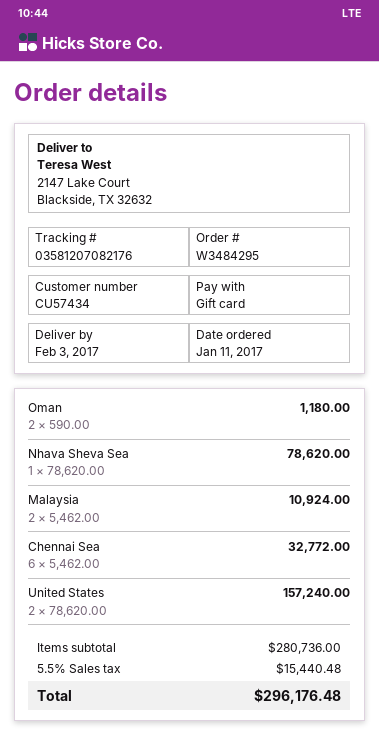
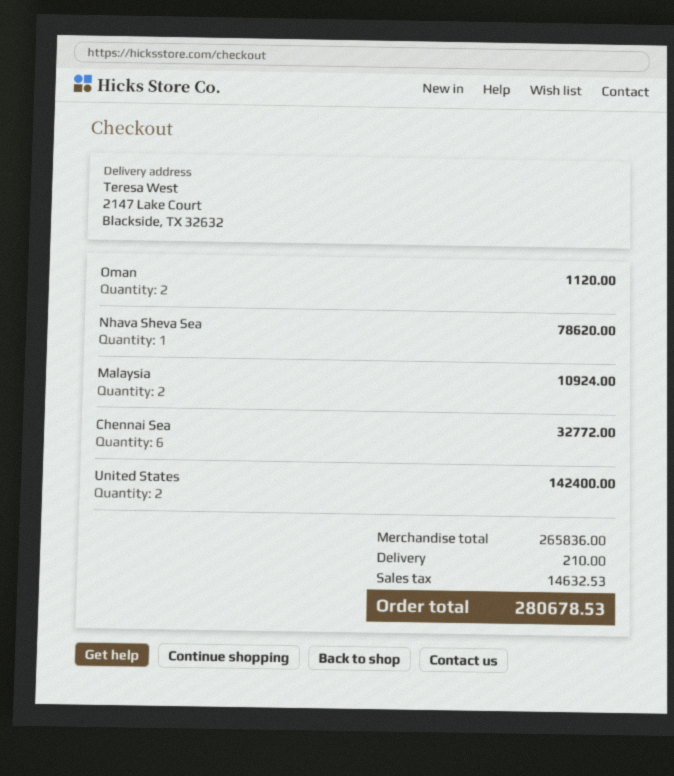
Oman: 2 for 1180.00 -> 2 for 1120.00
United States: 2 for 157240.00 -> 2 for 142400.00
subtotal: 280736.00 -> 265836.00
shipping: none -> 210.00
tax: 15440.48 -> 14632.53
total: 296176.48 -> 280678.53

